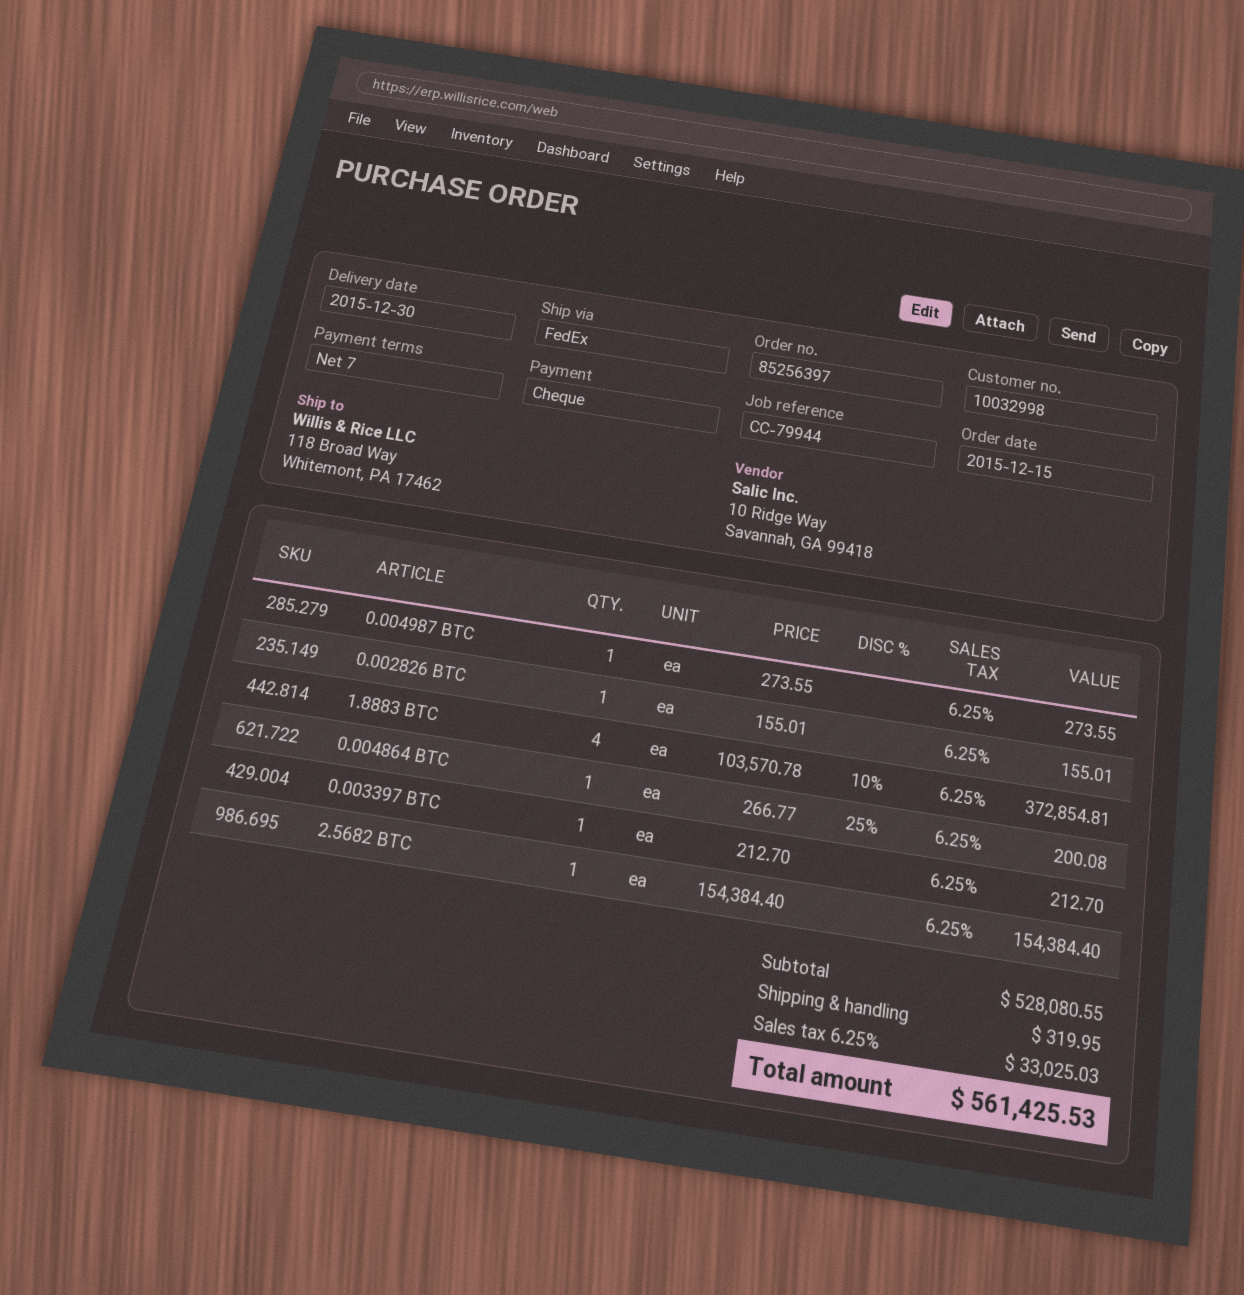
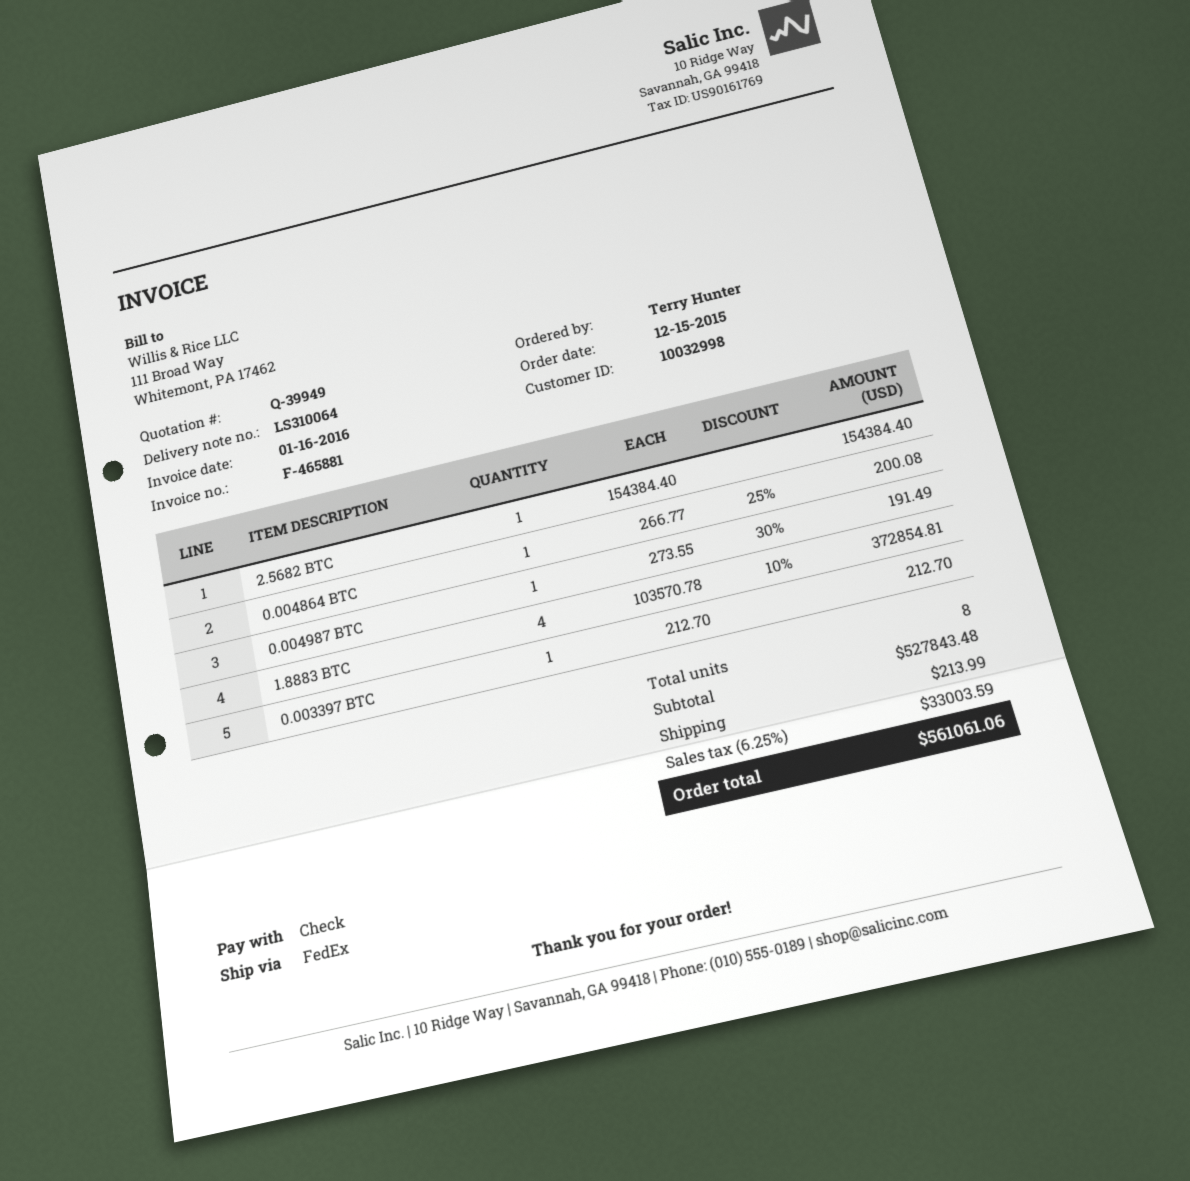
0.004987 BTC: 1 x 273.55 = 273.55 -> 1 x 273.55 - 30% = 191.49
0.002826 BTC: 1 x 155.01 = 155.01 -> none
subtotal: 528080.55 -> 527843.48
shipping: 319.95 -> 213.99
tax: 6.25% = 33025.03 -> 6.25% = 33003.59
total: 561425.53 -> 561061.06

